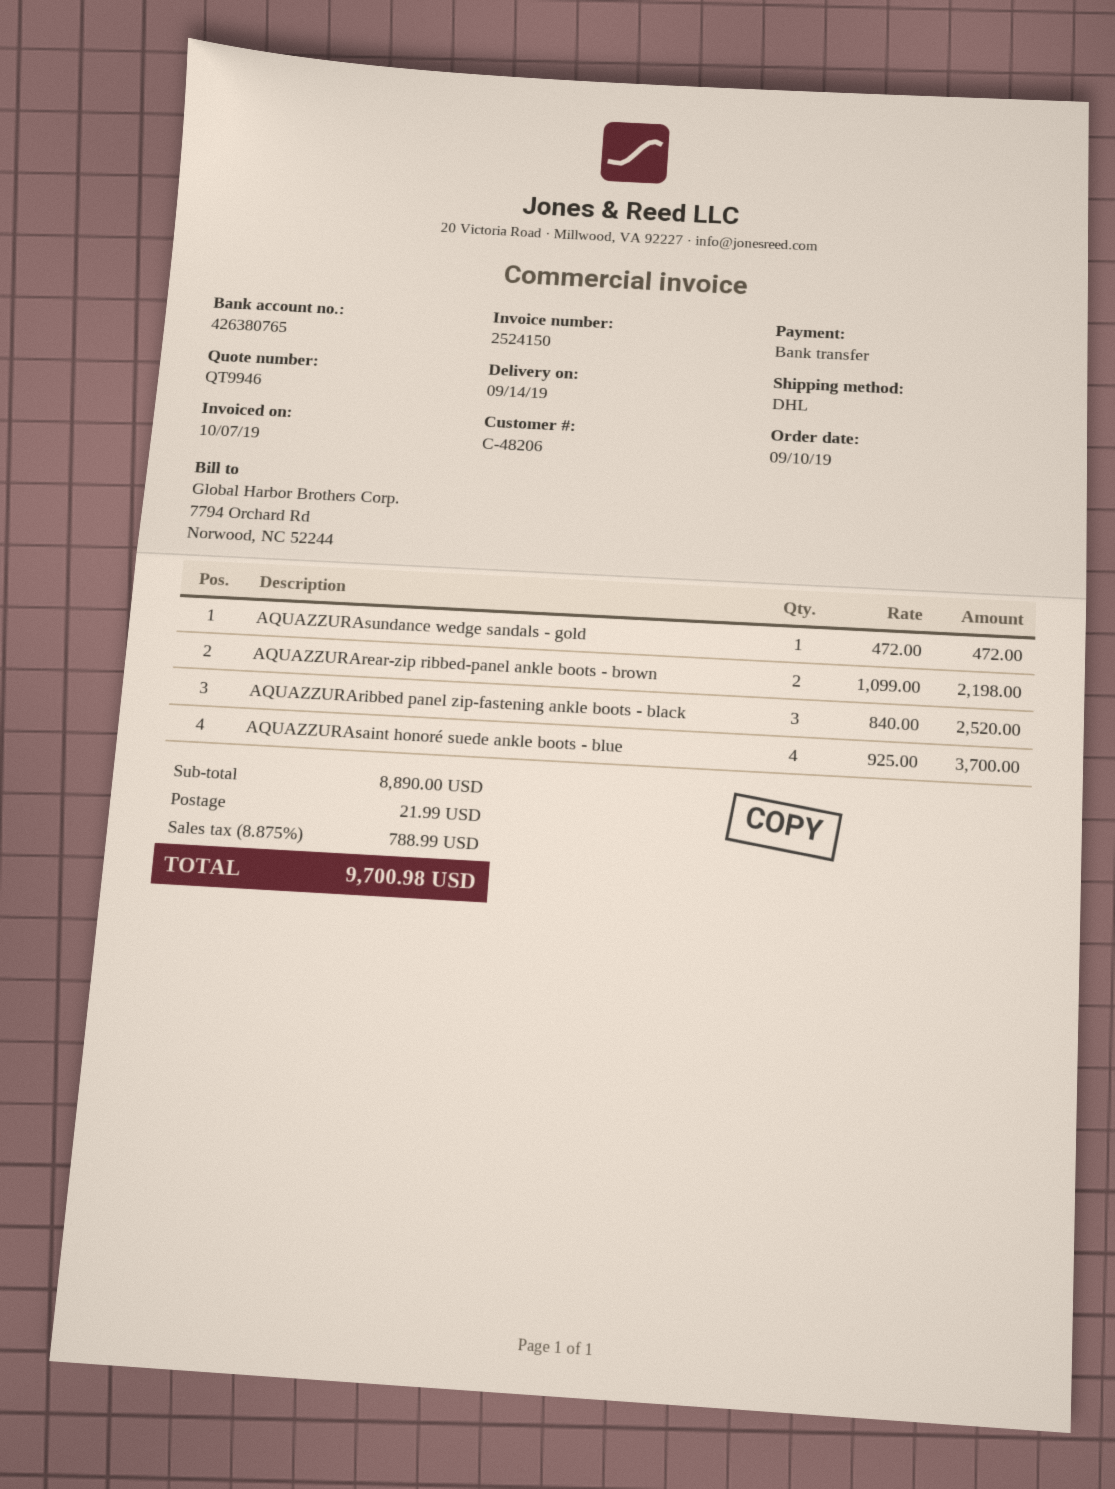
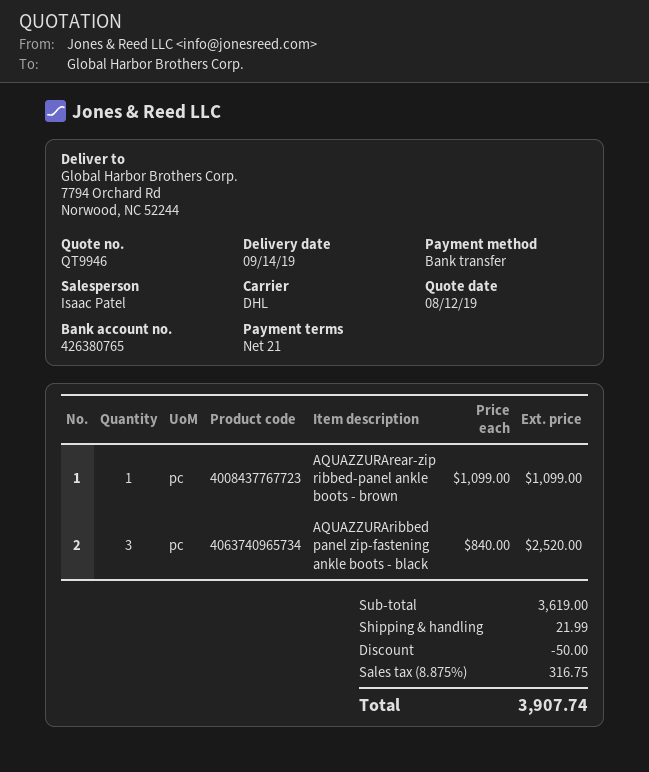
AQUAZZURAsundance wedge sandals - gold: 1 x 472.00 = 472.00 -> none
AQUAZZURArear-zip ribbed-panel ankle boots - brown: 2 x 1099.00 = 2198.00 -> 1 x 1099.00 = 1099.00
AQUAZZURAsaint honoré suede ankle boots - blue: 4 x 925.00 = 3700.00 -> none
subtotal: 8890.00 -> 3619.00
discount: none -> 50.00
tax: 8.875% = 788.99 -> 8.875% = 316.75
total: 9700.98 -> 3907.74

